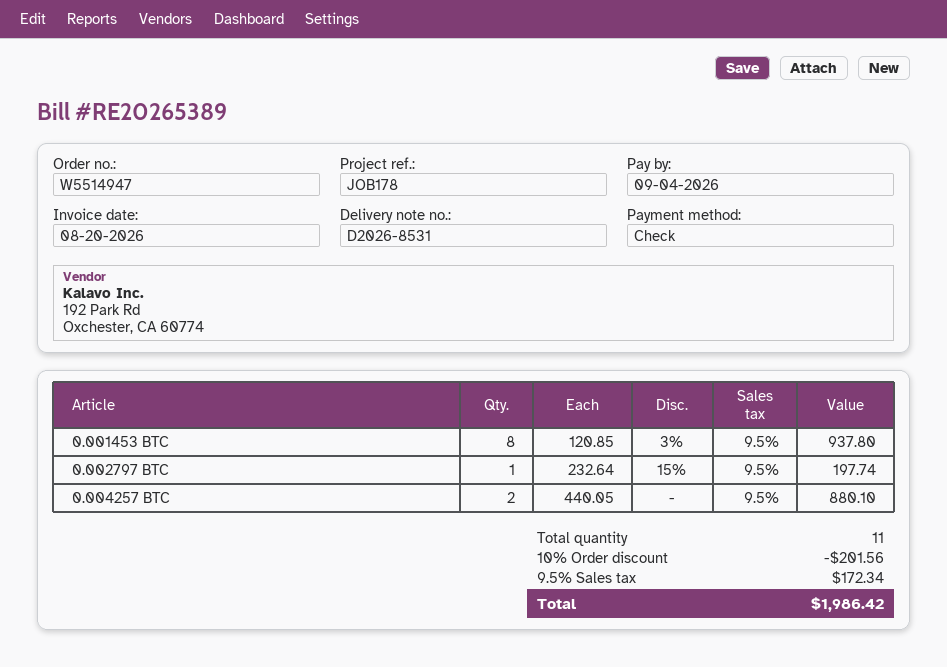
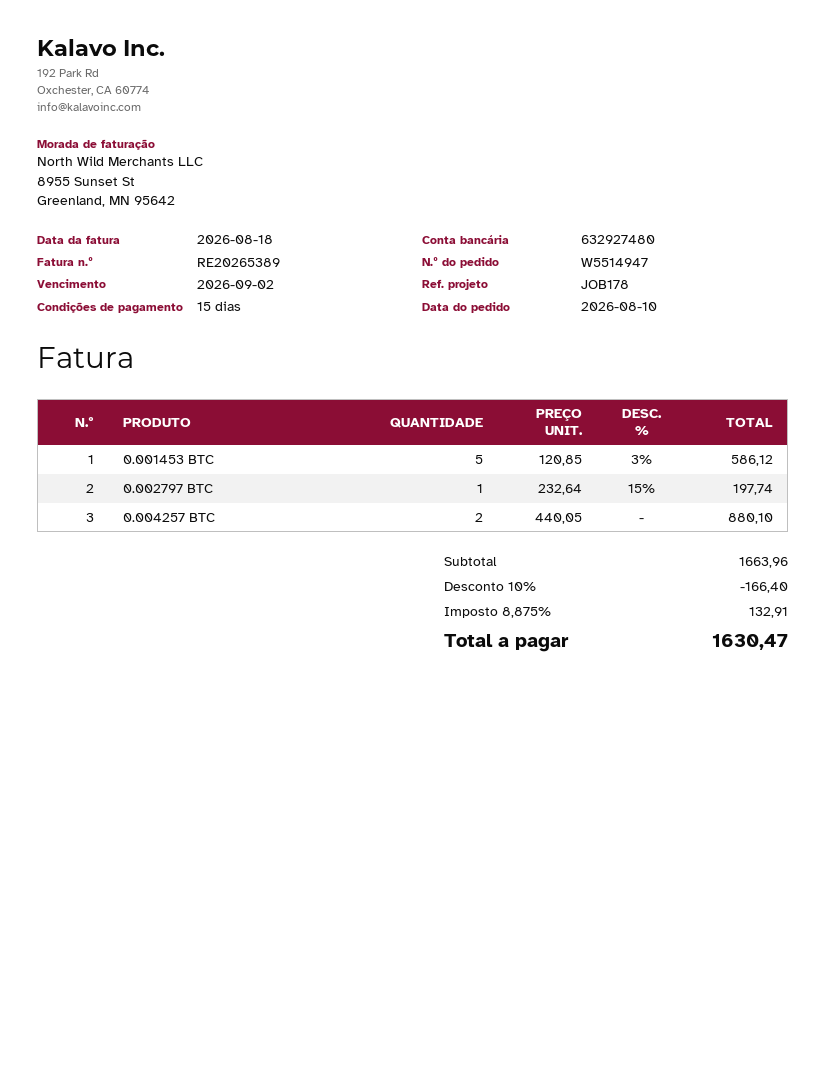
invoice date: 2026-08-20 -> 2026-08-18
due date: 2026-09-04 -> 2026-09-02
0.001453 BTC: 8 x 120.85 - 3% = 937.80 -> 5 x 120.85 - 3% = 586.12
discount: 10% = 201.56 -> 10% = 166.40
tax: 9.5% = 172.34 -> 8.875% = 132.91
total: 1986.42 -> 1630.47

